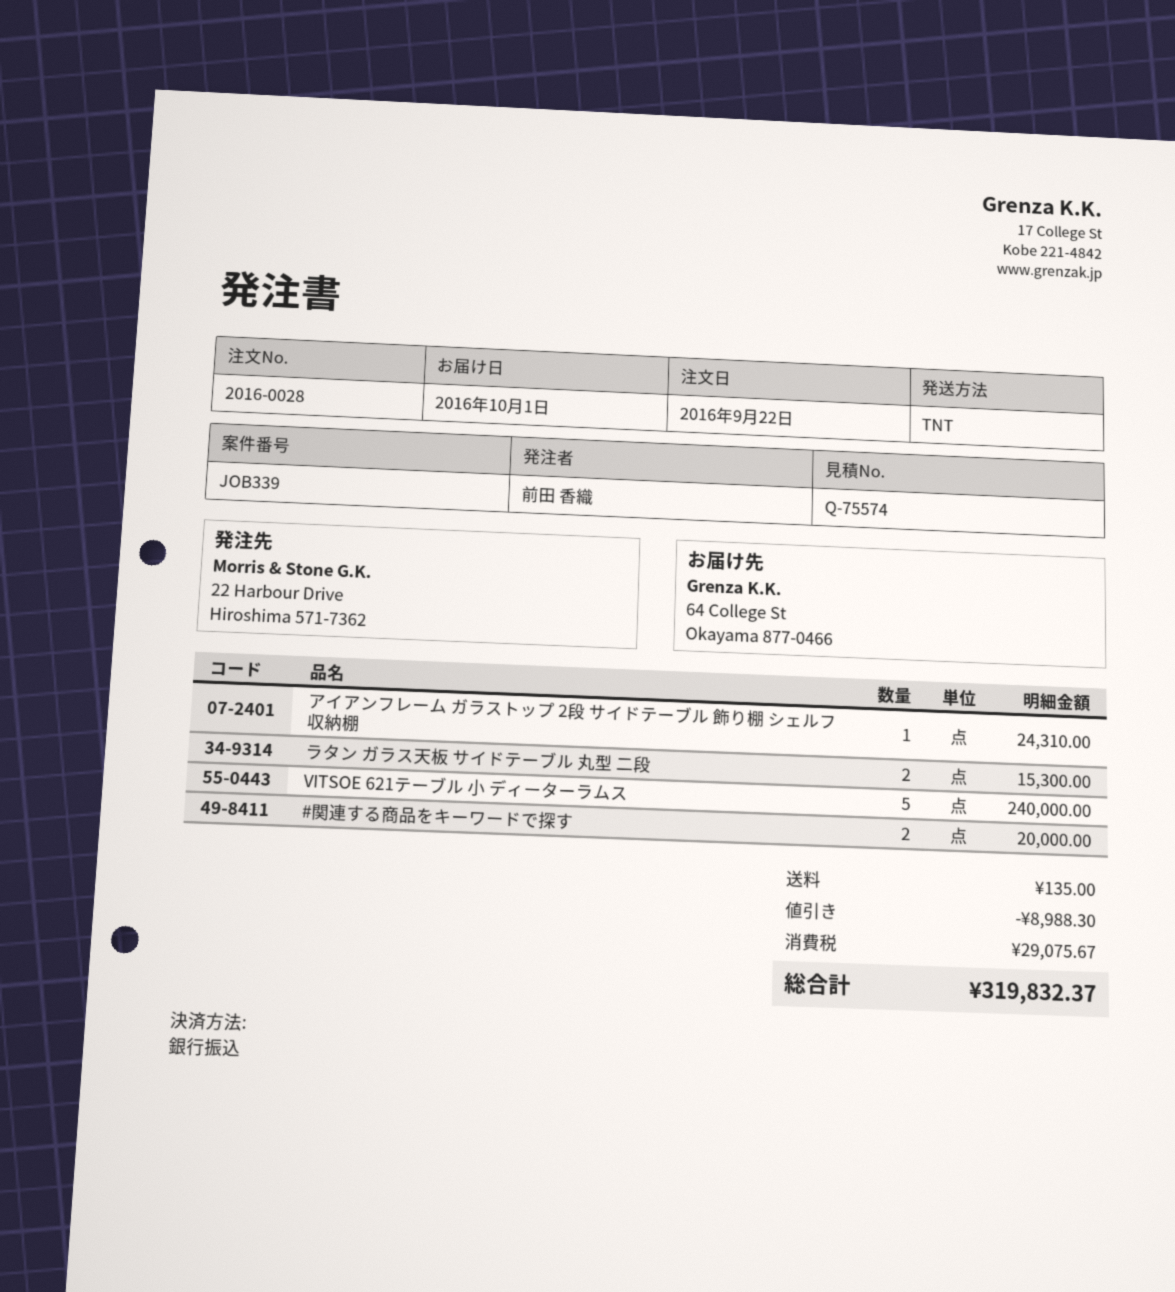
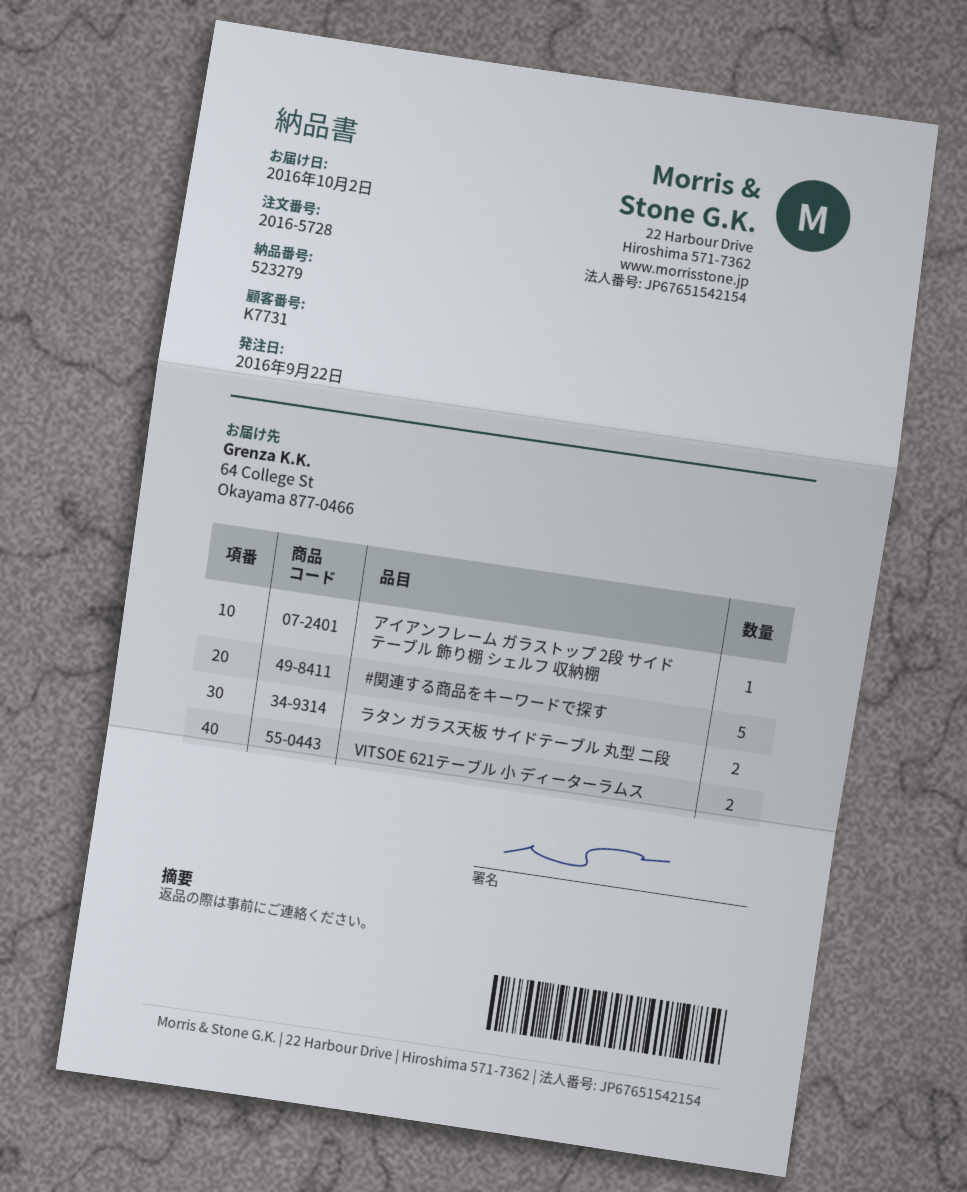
order number: 2016-0028 -> 2016-5728
delivery date: 2016-10-01 -> 2016-10-02
VITSOE 621テーブル 小 ディーターラムス: 5 -> 2
#関連する商品をキーワードで探す: 2 -> 5

